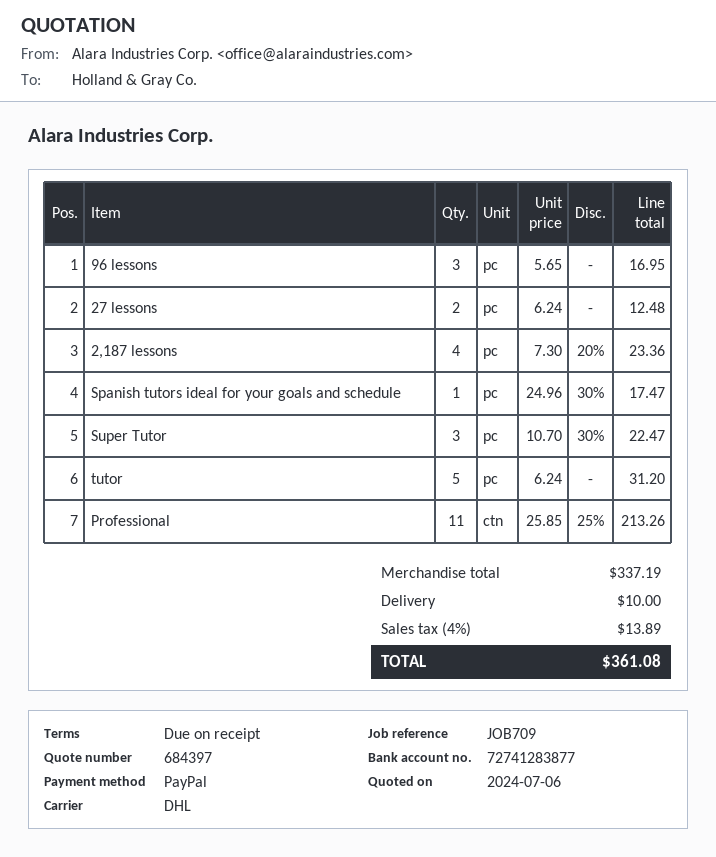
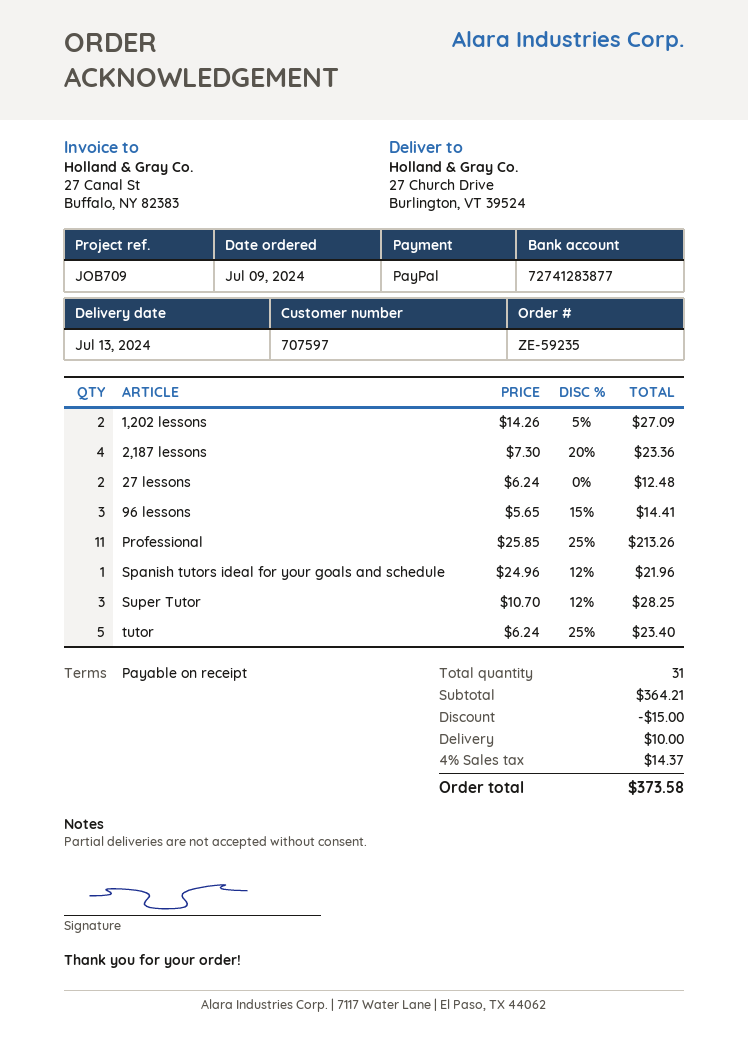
96 lessons: 3 x 5.65 = 16.95 -> 3 x 5.65 - 15% = 14.41
Spanish tutors ideal for your goals and schedule: 1 x 24.96 - 30% = 17.47 -> 1 x 24.96 - 12% = 21.96
Super Tutor: 3 x 10.70 - 30% = 22.47 -> 3 x 10.70 - 12% = 28.25
tutor: 5 x 6.24 = 31.20 -> 5 x 6.24 - 25% = 23.40
1,202 lessons: none -> 2 x 14.26 - 5% = 27.09
subtotal: 337.19 -> 364.21
discount: none -> 15.00
tax: 4% = 13.89 -> 4% = 14.37
total: 361.08 -> 373.58

